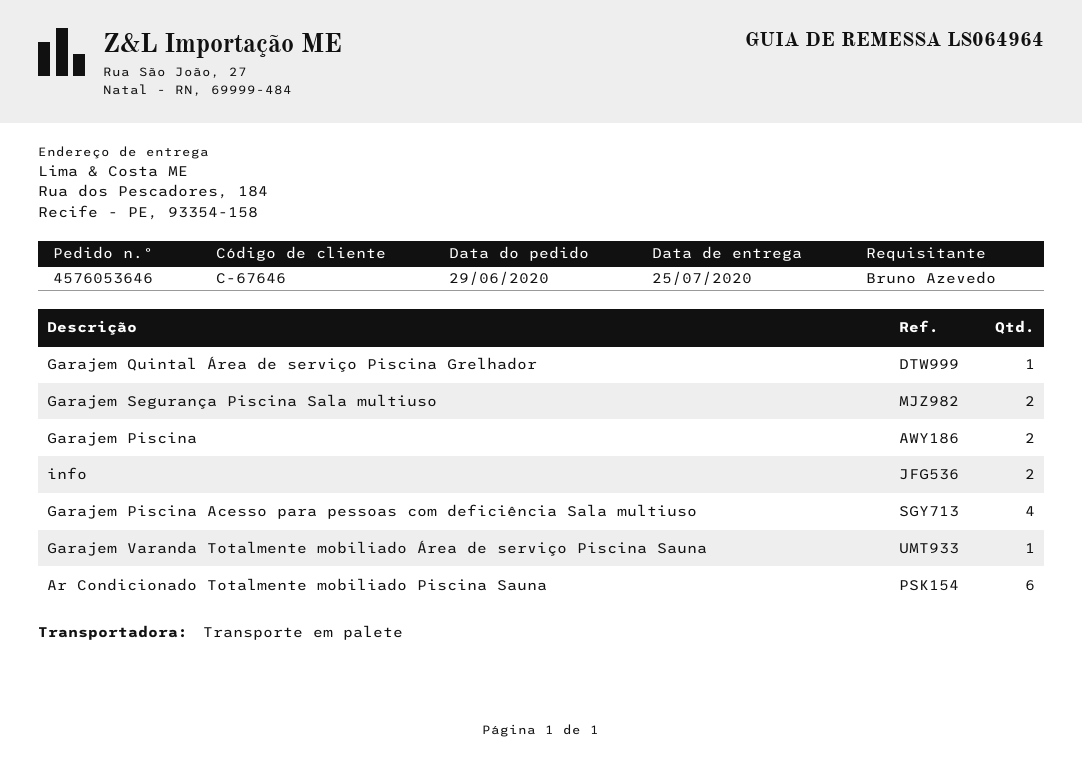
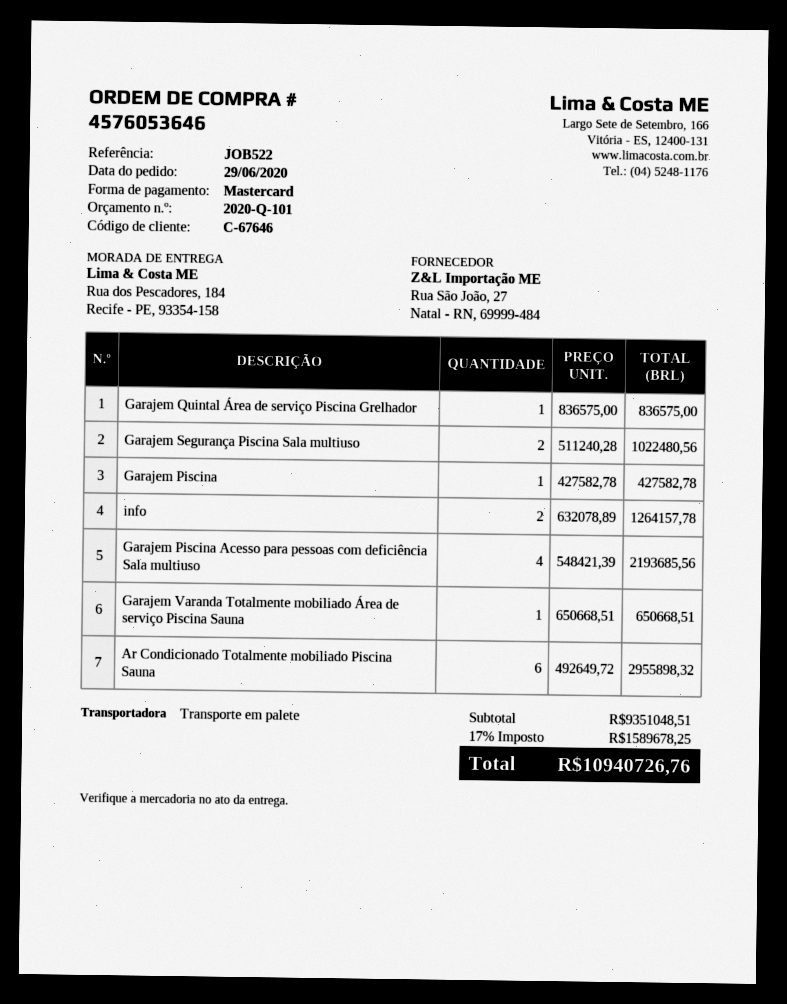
Garajem Piscina: 2 -> 1

